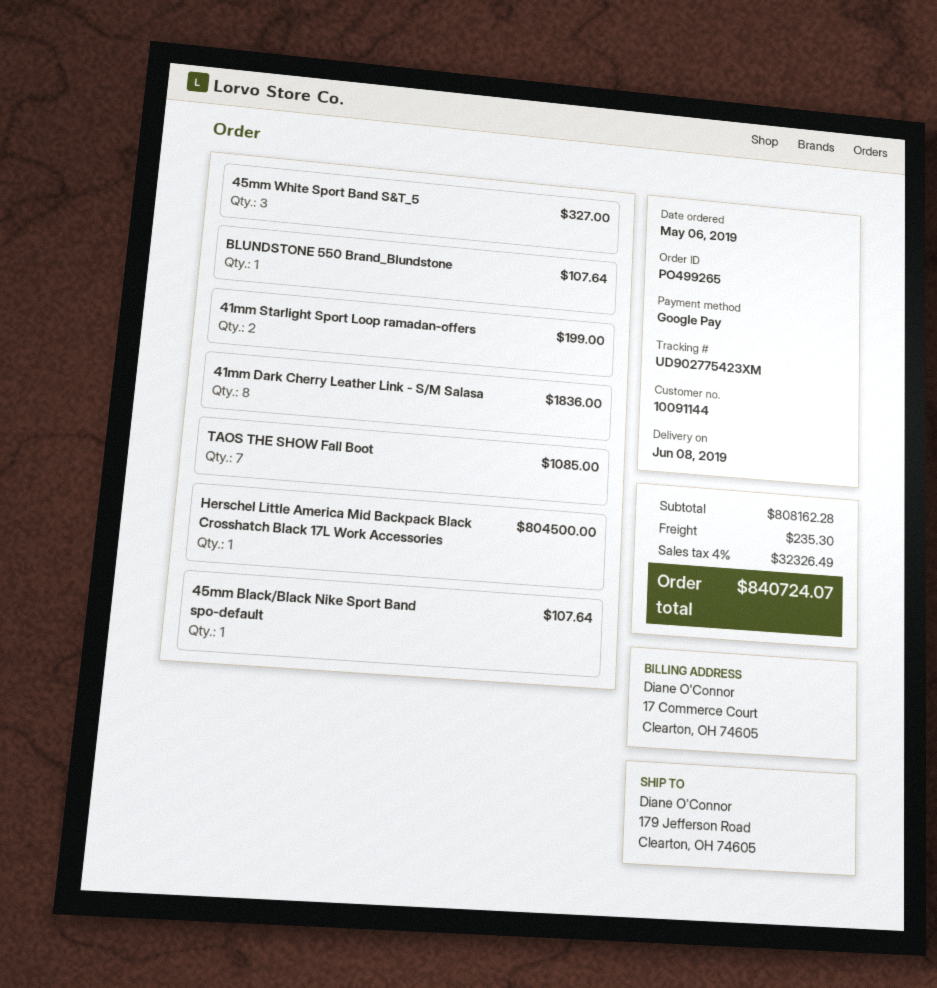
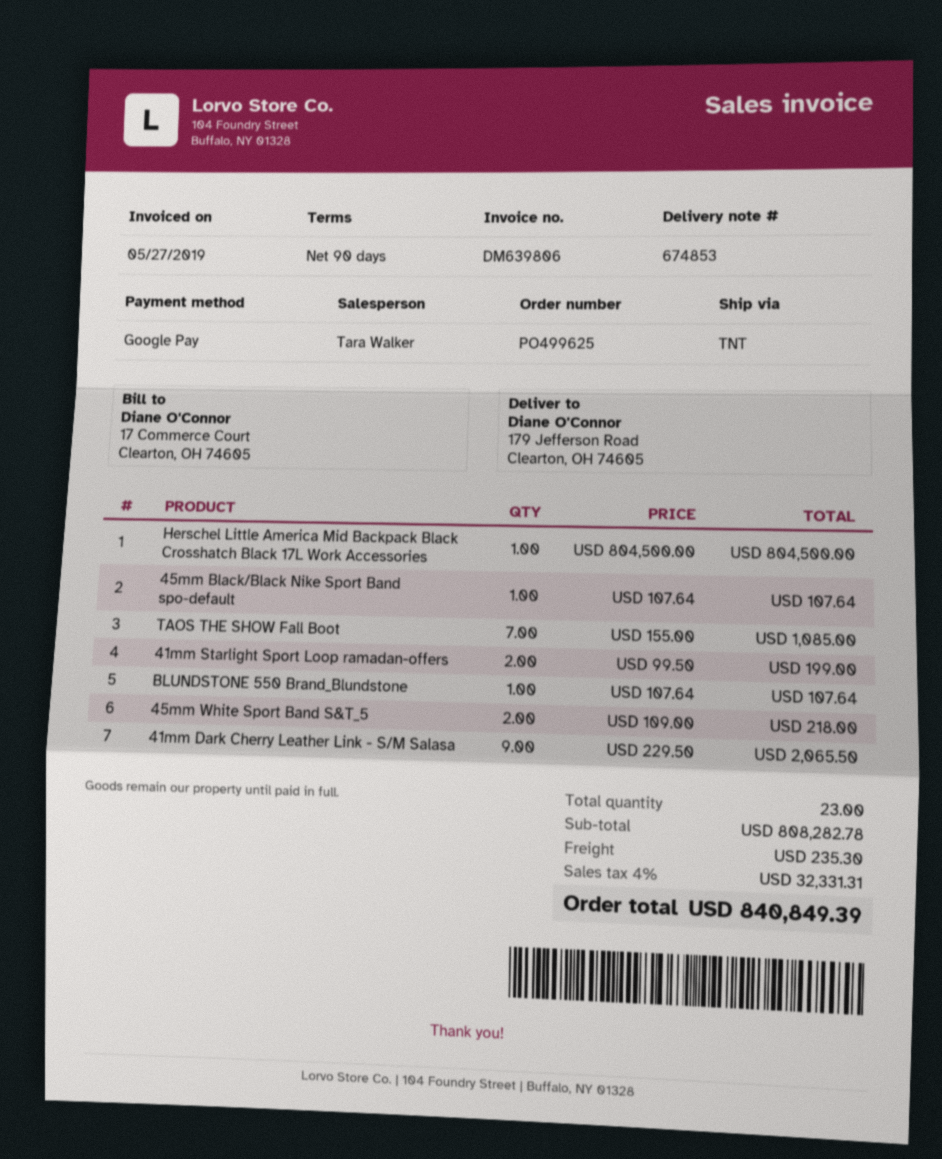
order number: PO499265 -> PO499625
45mm White Sport Band S&T_5: 3 for 327.00 -> 2 for 218.00
41mm Dark Cherry Leather Link - S/M Salasa: 8 for 1836.00 -> 9 for 2065.50
subtotal: 808162.28 -> 808282.78
tax: 4% = 32326.49 -> 4% = 32331.31
total: 840724.07 -> 840849.39

